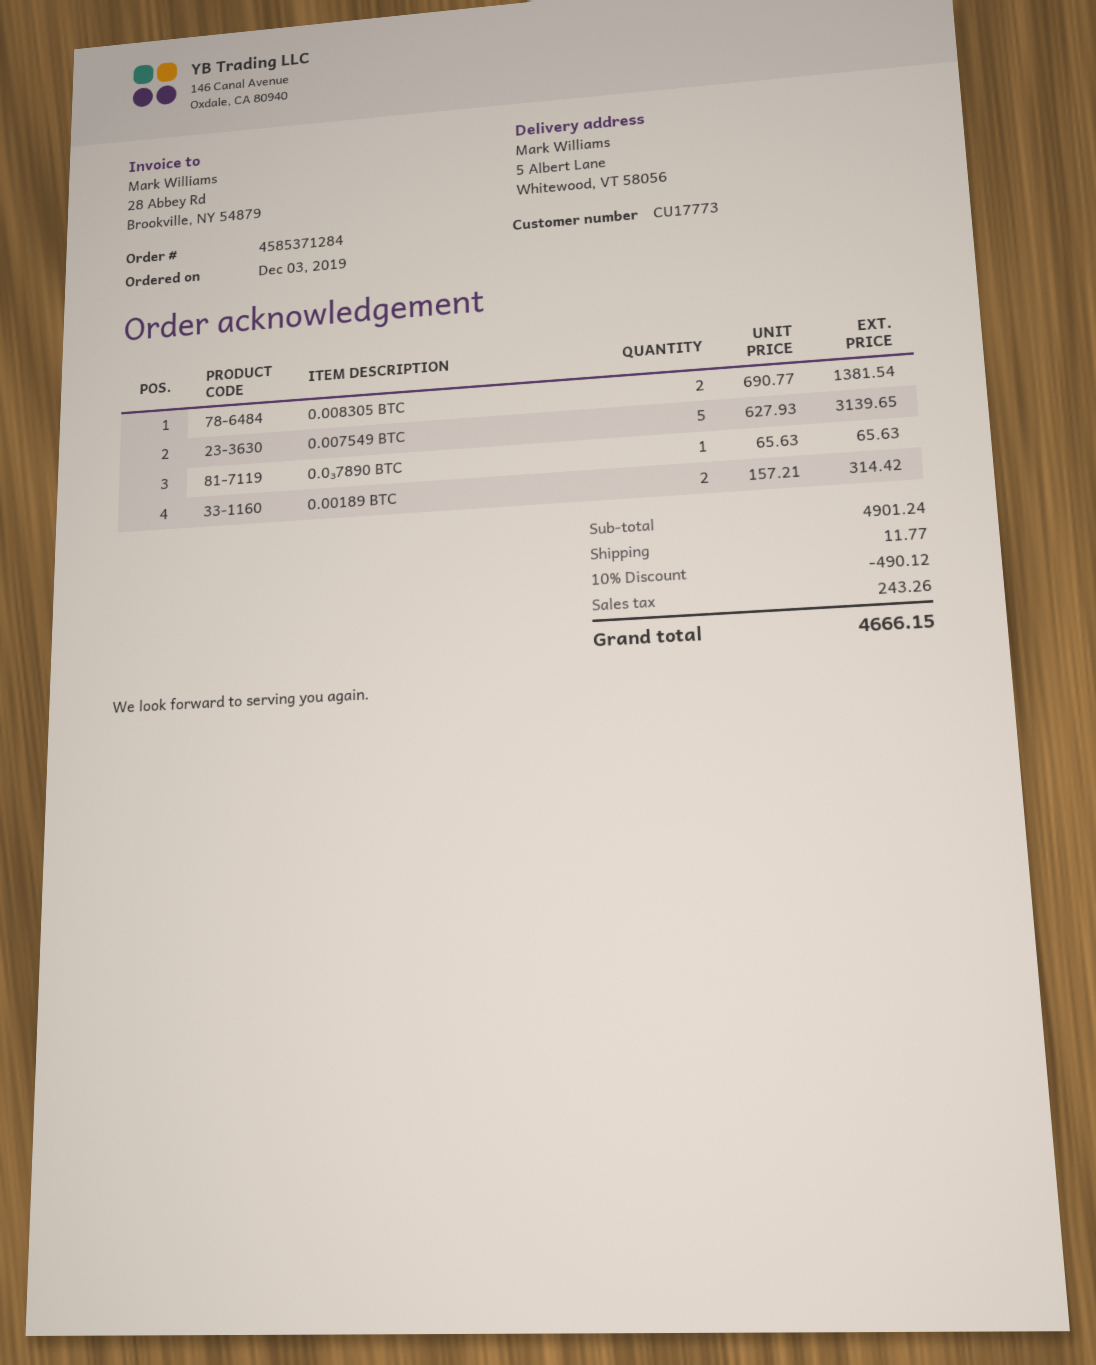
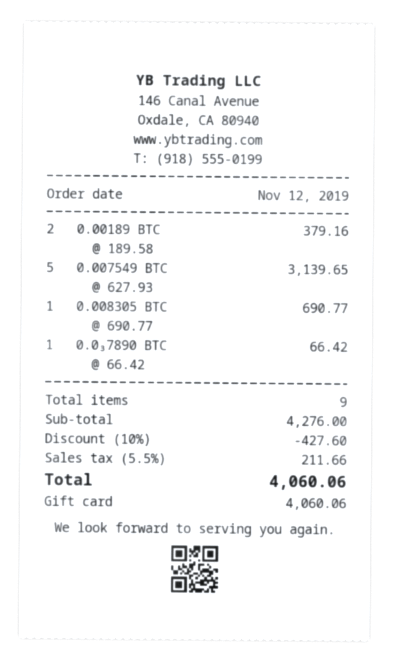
order date: 2019-12-03 -> 2019-11-12
0.008305 BTC: 2 x 690.77 = 1381.54 -> 1 x 690.77 = 690.77
0.0₃7890 BTC: 1 x 65.63 = 65.63 -> 1 x 66.42 = 66.42
0.00189 BTC: 2 x 157.21 = 314.42 -> 2 x 189.58 = 379.16
subtotal: 4901.24 -> 4276.00
discount: 10% = 490.12 -> 10% = 427.60
shipping: 11.77 -> none
tax: 243.26 -> 211.66
total: 4666.15 -> 4060.06

